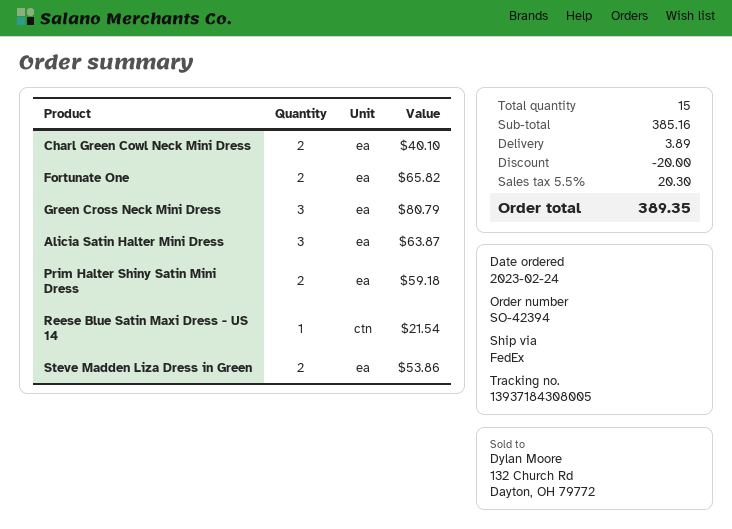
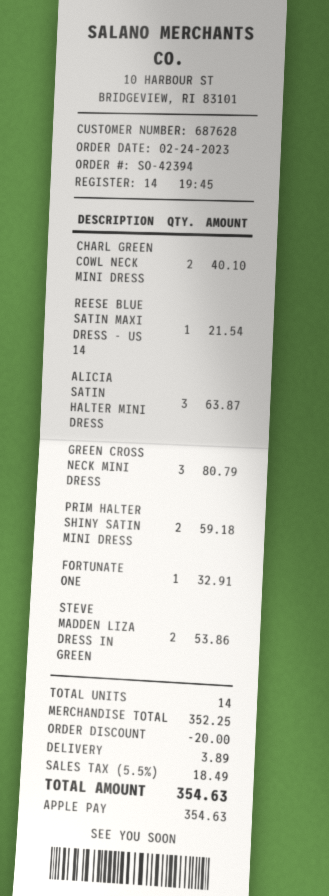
Fortunate One: 2 for 65.82 -> 1 for 32.91
total quantity: 15 -> 14
subtotal: 385.16 -> 352.25
tax: 5.5% = 20.30 -> 5.5% = 18.49
total: 389.35 -> 354.63

